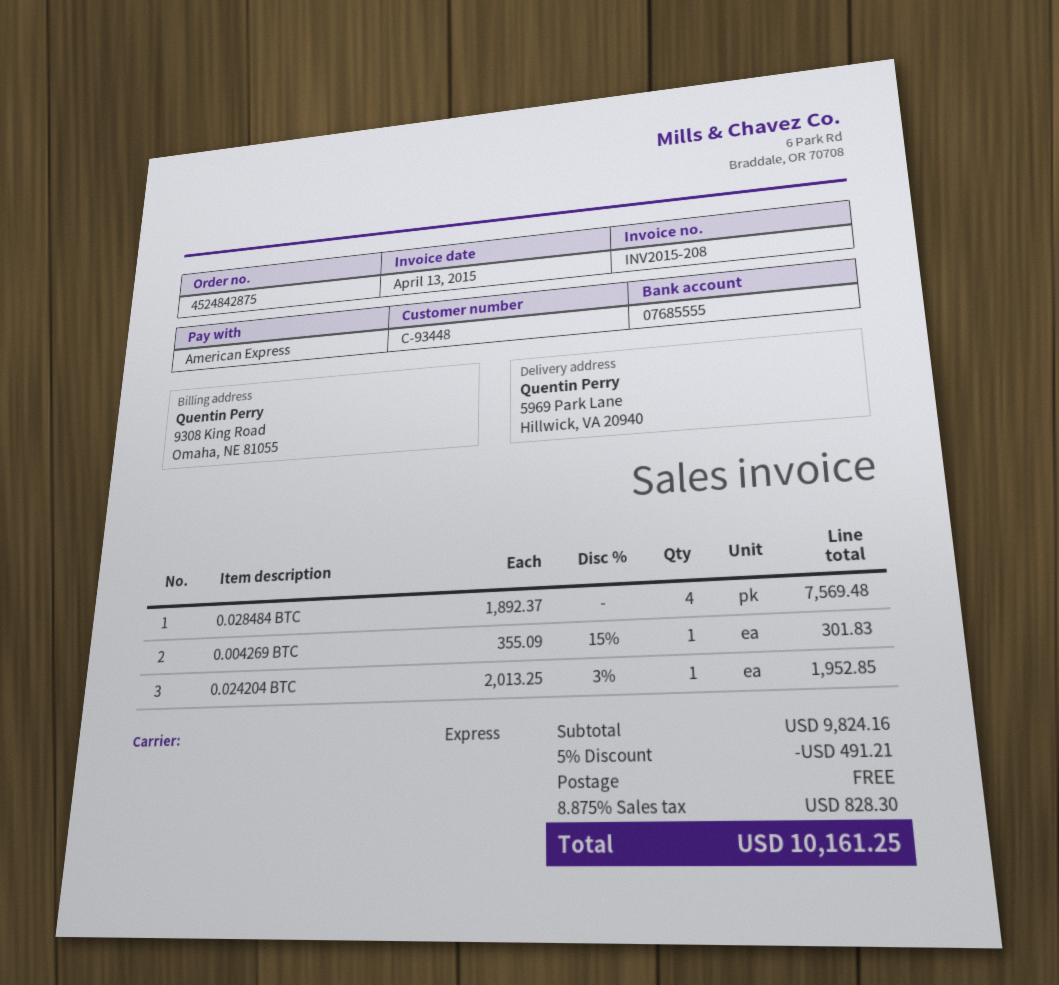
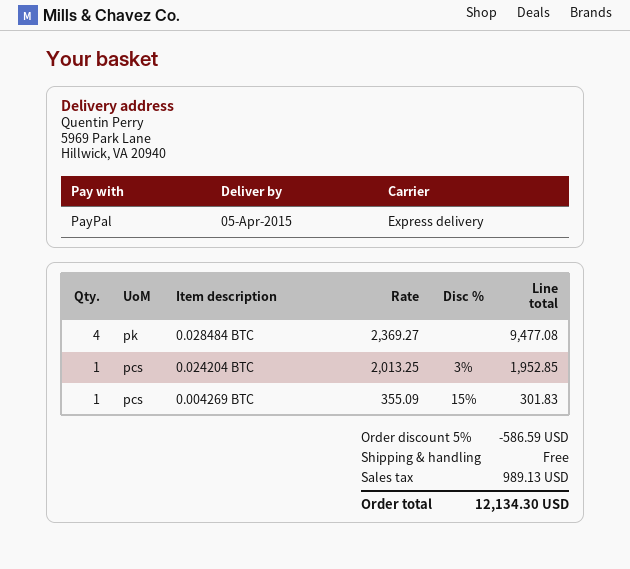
payment method: American Express -> PayPal
0.028484 BTC: 4 x 1892.37 = 7569.48 -> 4 x 2369.27 = 9477.08
discount: 5% = 491.21 -> 5% = 586.59
tax: 828.30 -> 989.13
total: 10161.25 -> 12134.30

